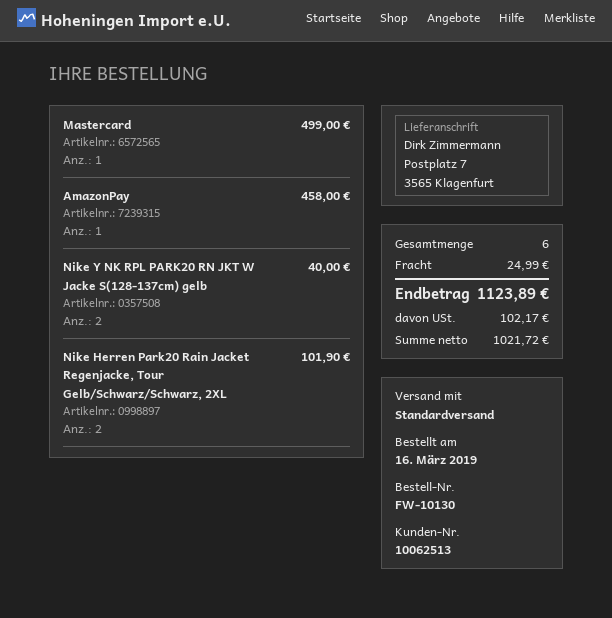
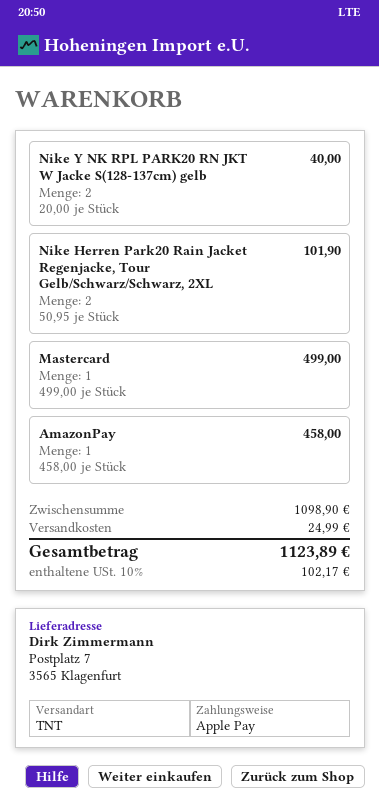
shipping method: standard -> TNT

